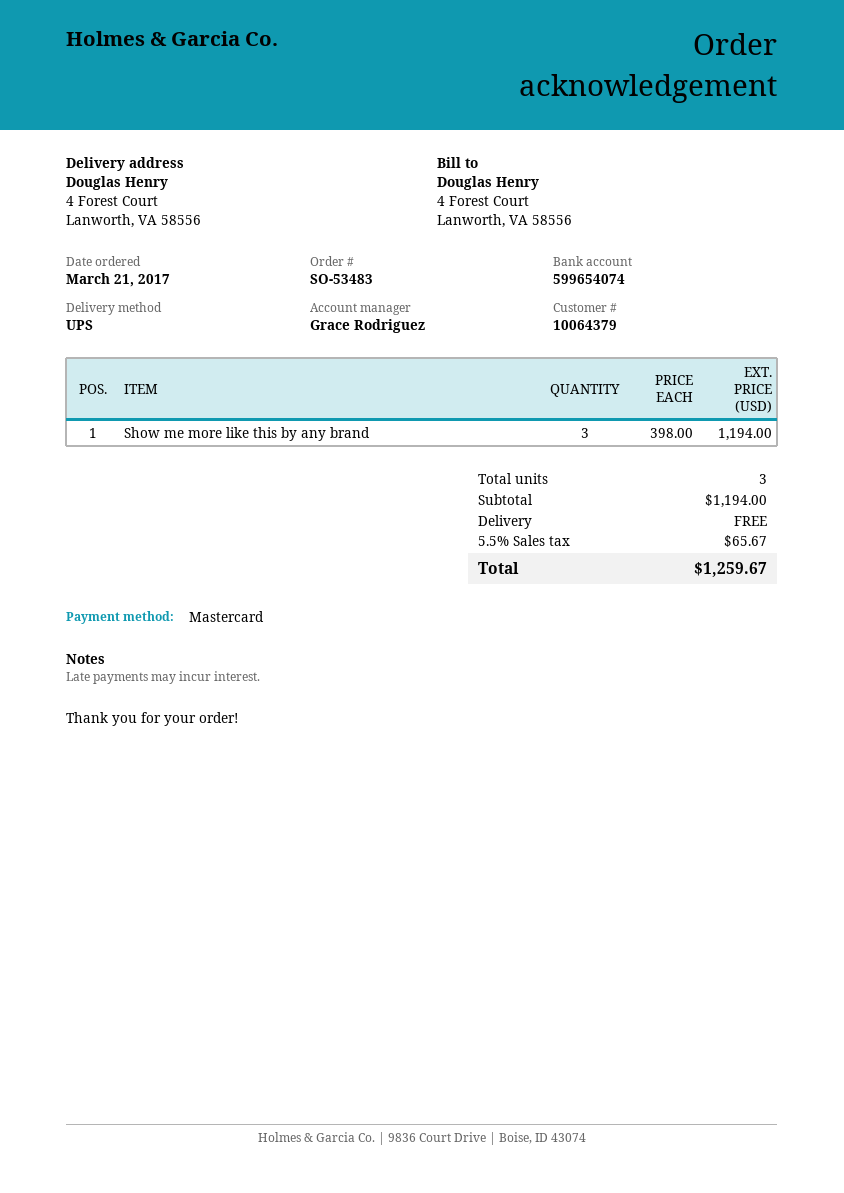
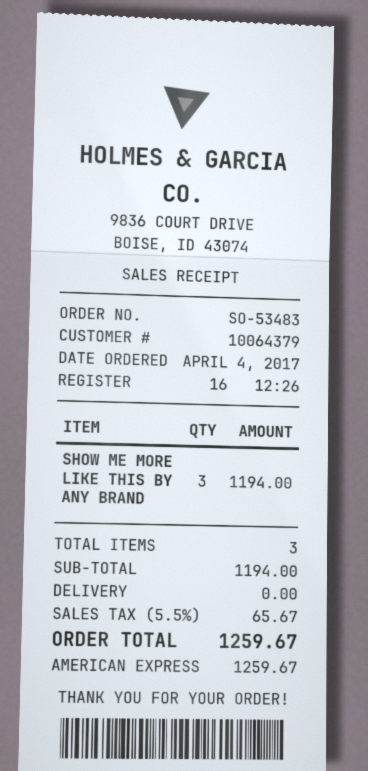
order date: 2017-03-21 -> 2017-04-04
payment method: Mastercard -> American Express

